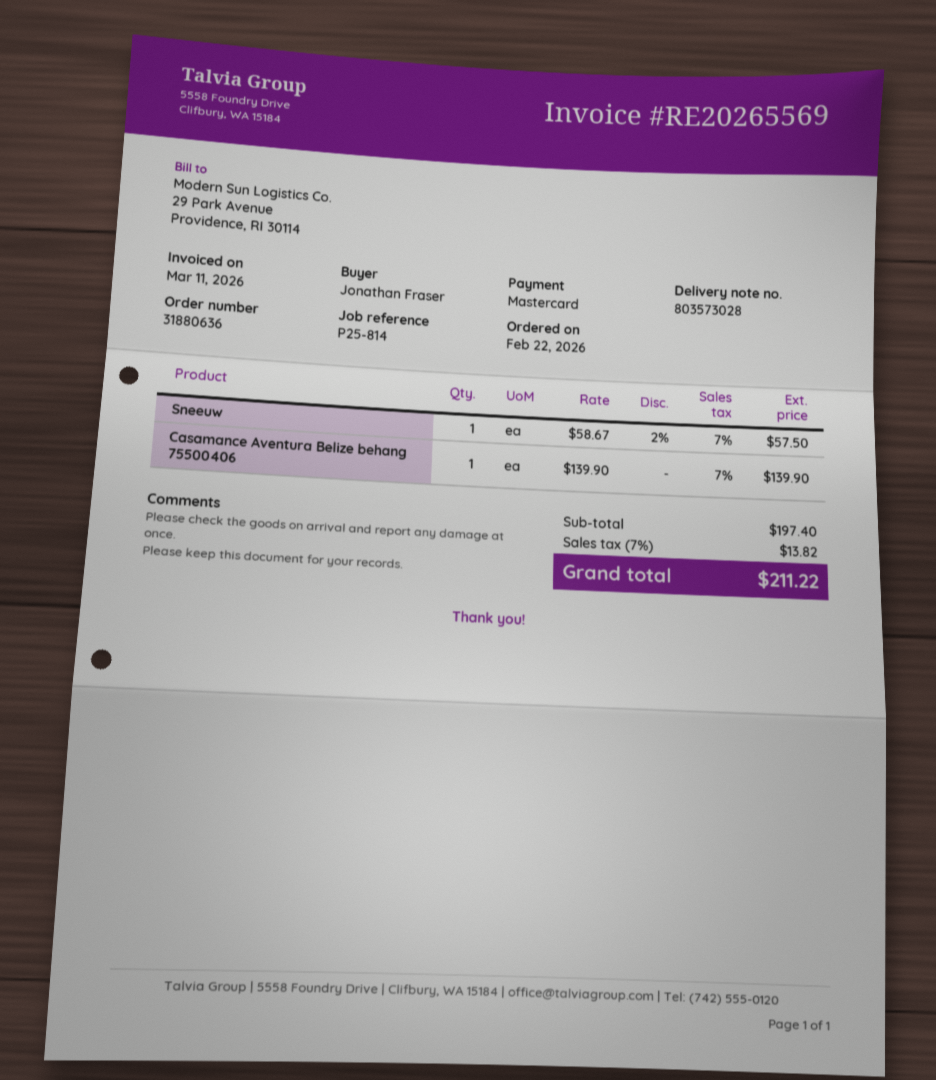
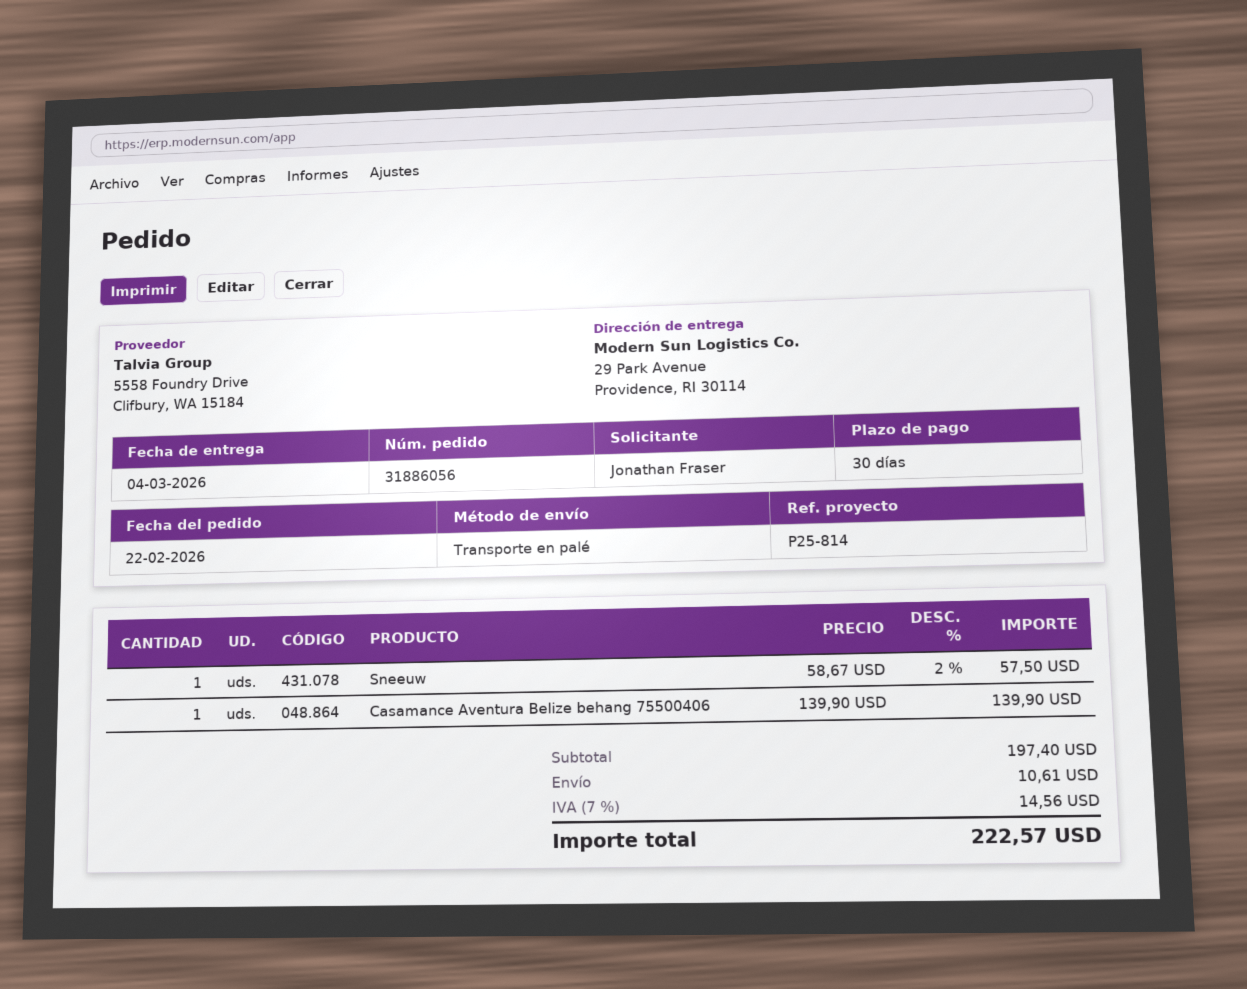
order number: 31880636 -> 31886056
shipping: none -> 10.61
tax: 7% = 13.82 -> 7% = 14.56
total: 211.22 -> 222.57

